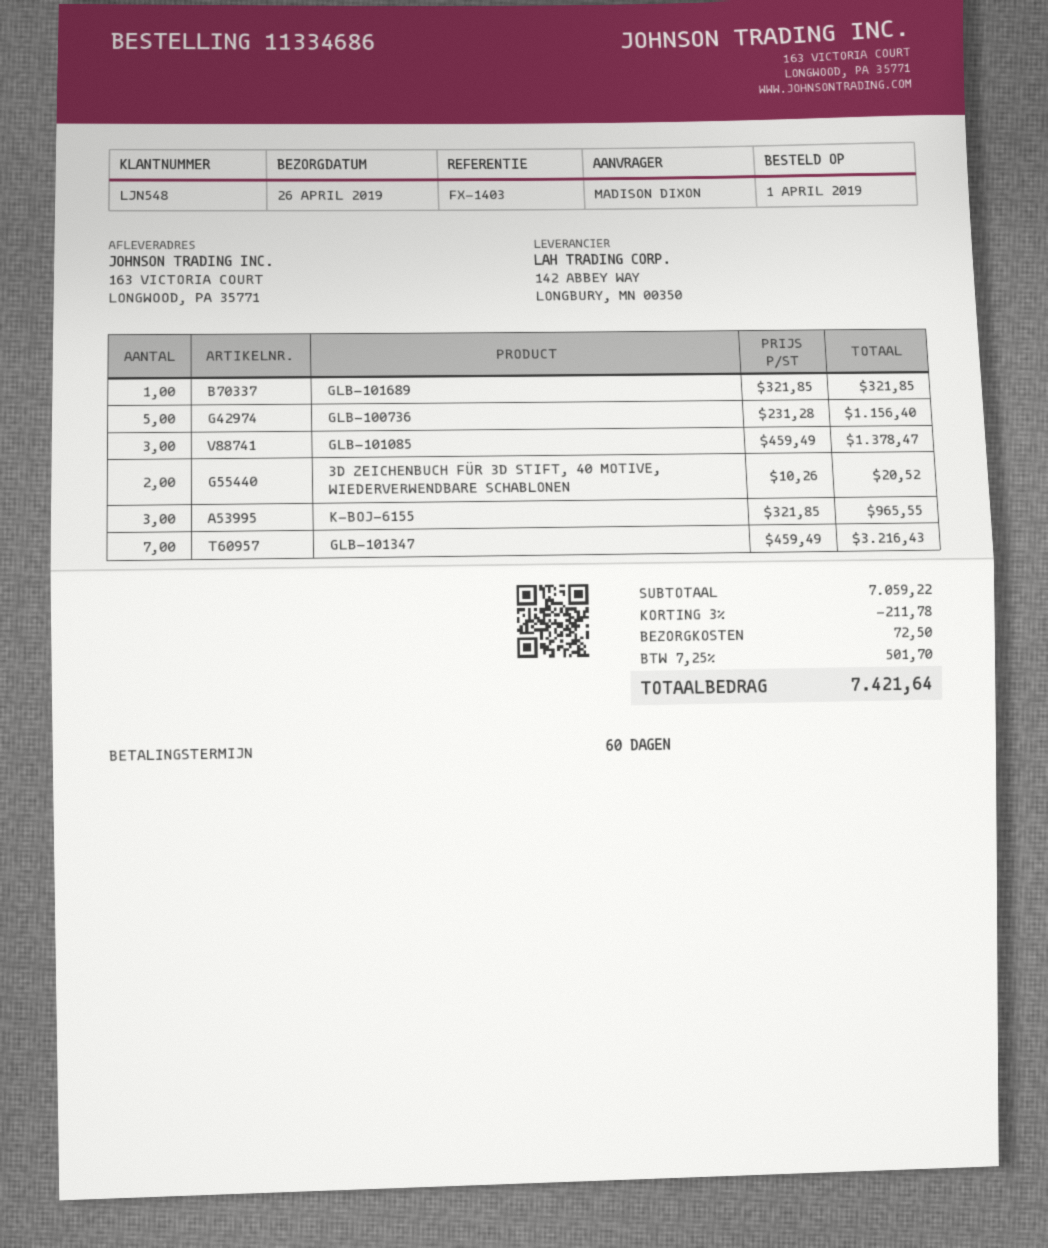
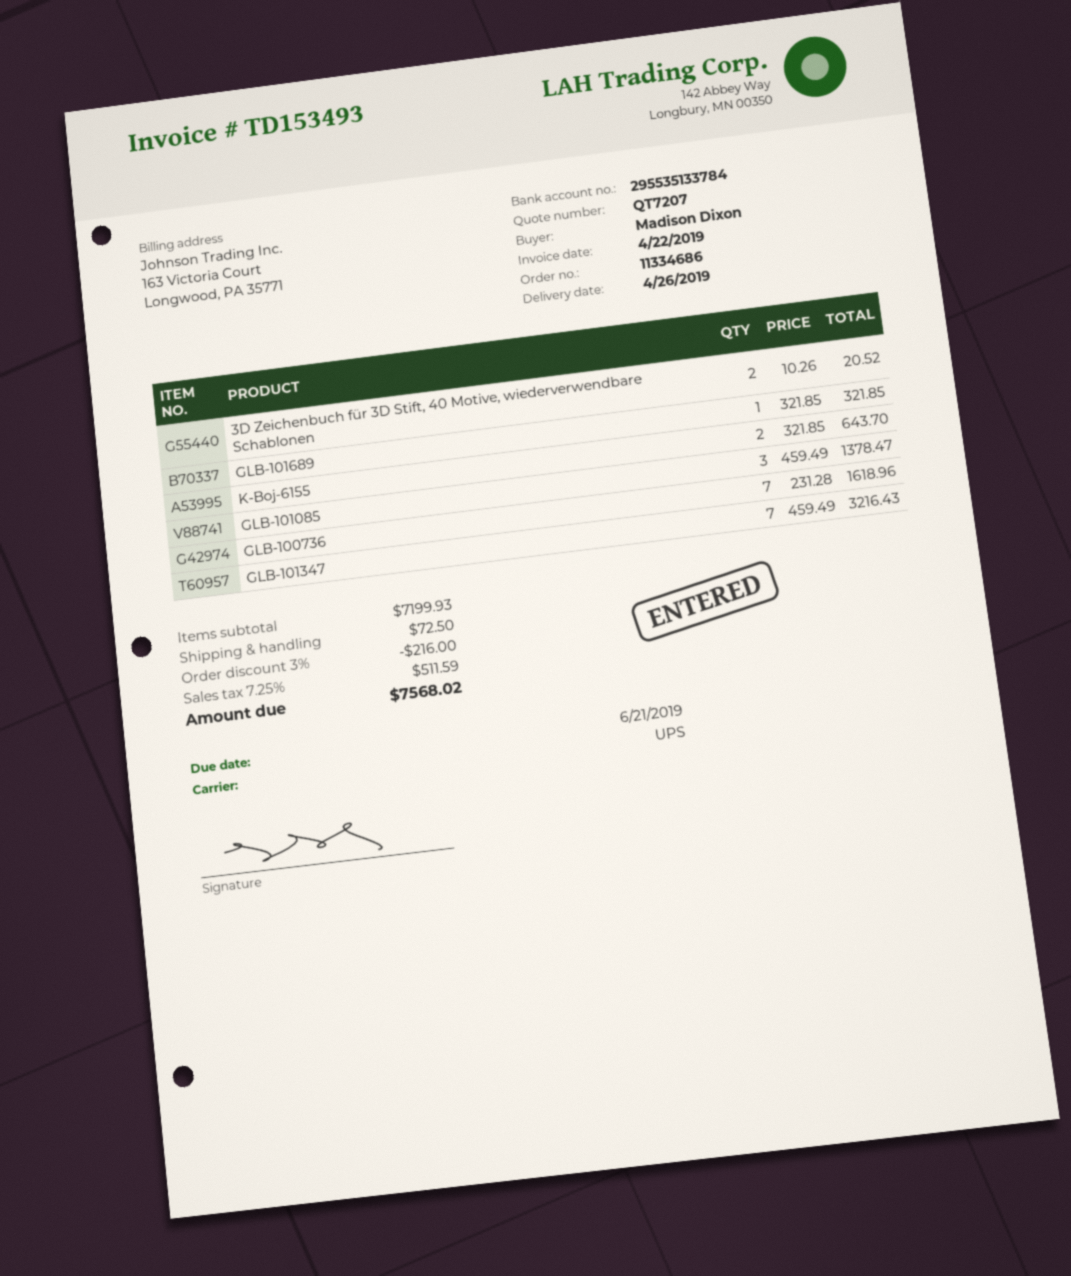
GLB-100736: 5 x 231.28 = 1156.40 -> 7 x 231.28 = 1618.96
K-BOJ-6155: 3 x 321.85 = 965.55 -> 2 x 321.85 = 643.70
subtotal: 7059.22 -> 7199.93
discount: 3% = 211.78 -> 3% = 216.00
tax: 7.25% = 501.70 -> 7.25% = 511.59
total: 7421.64 -> 7568.02

